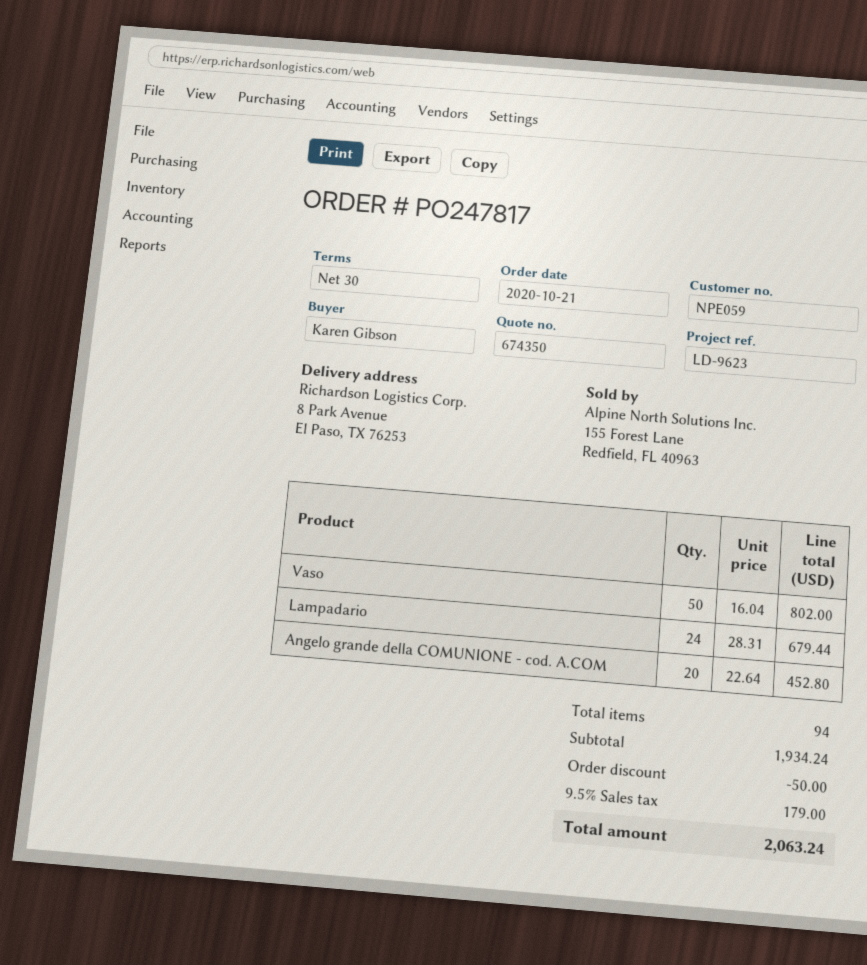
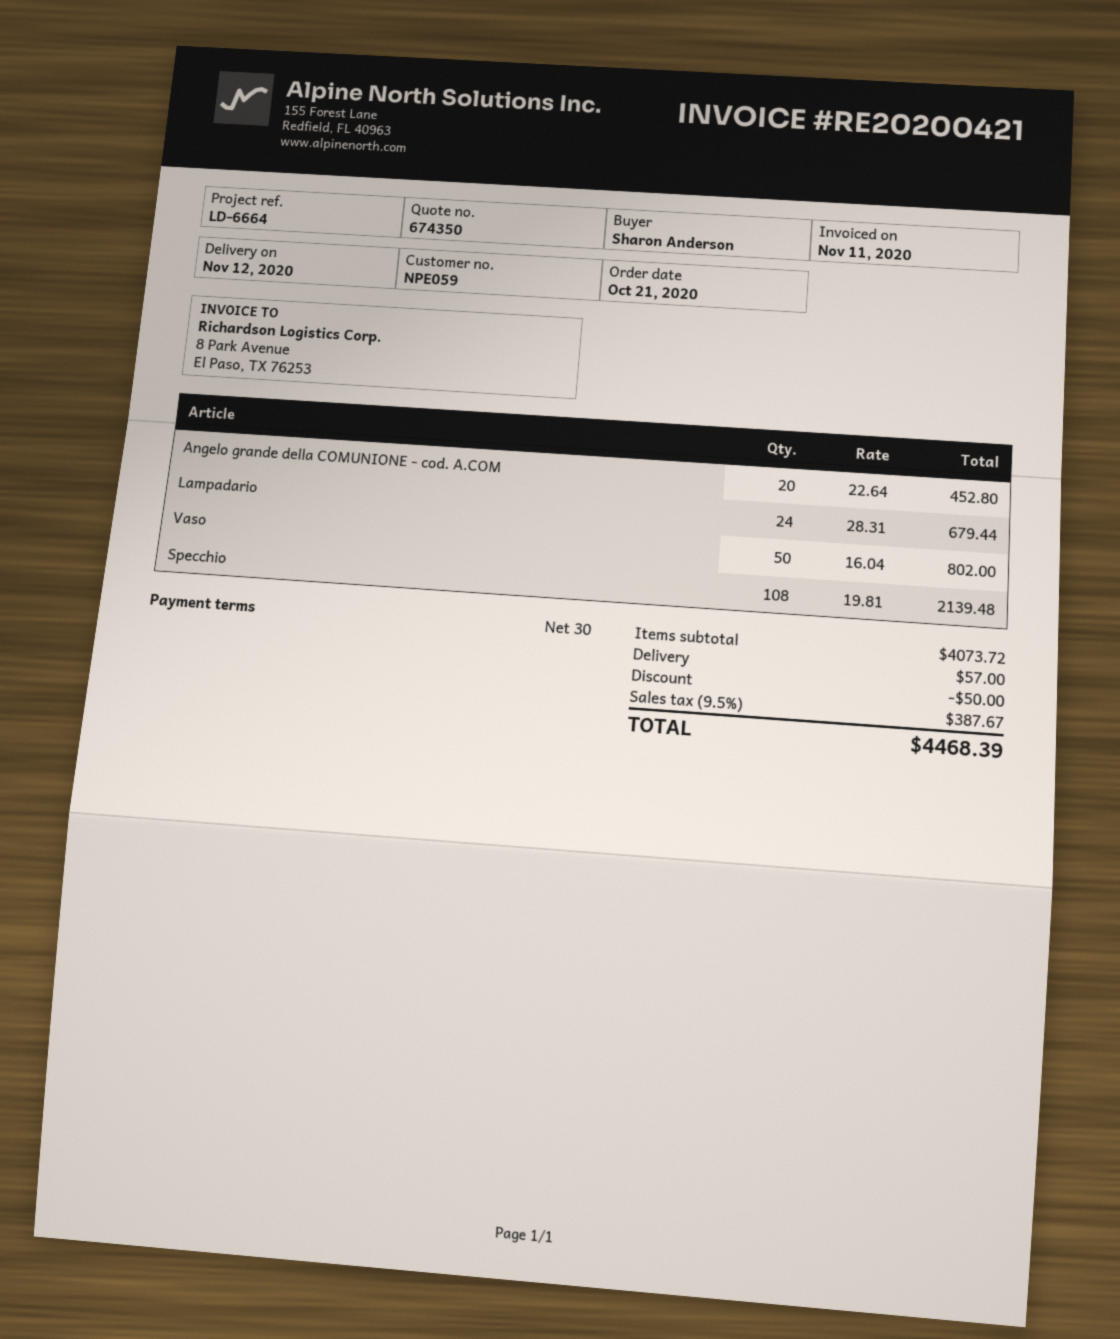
reference: LD-9623 -> LD-6664
ordered by: Karen Gibson -> Sharon Anderson
Specchio: none -> 108 x 19.81 = 2139.48
subtotal: 1934.24 -> 4073.72
shipping: none -> 57.00
tax: 9.5% = 179.00 -> 9.5% = 387.67
total: 2063.24 -> 4468.39

